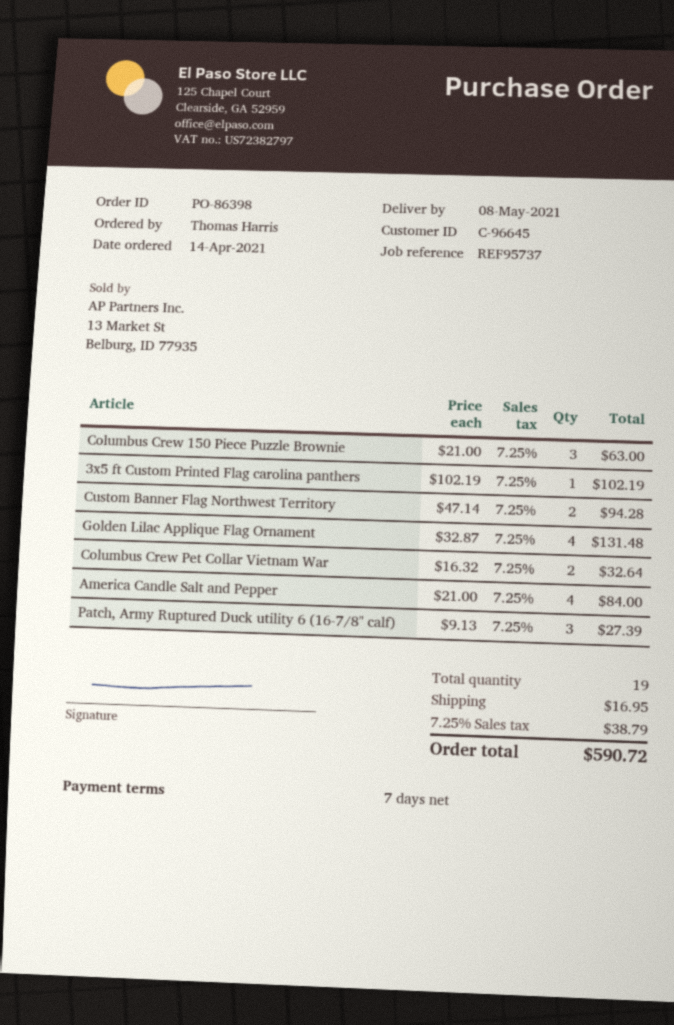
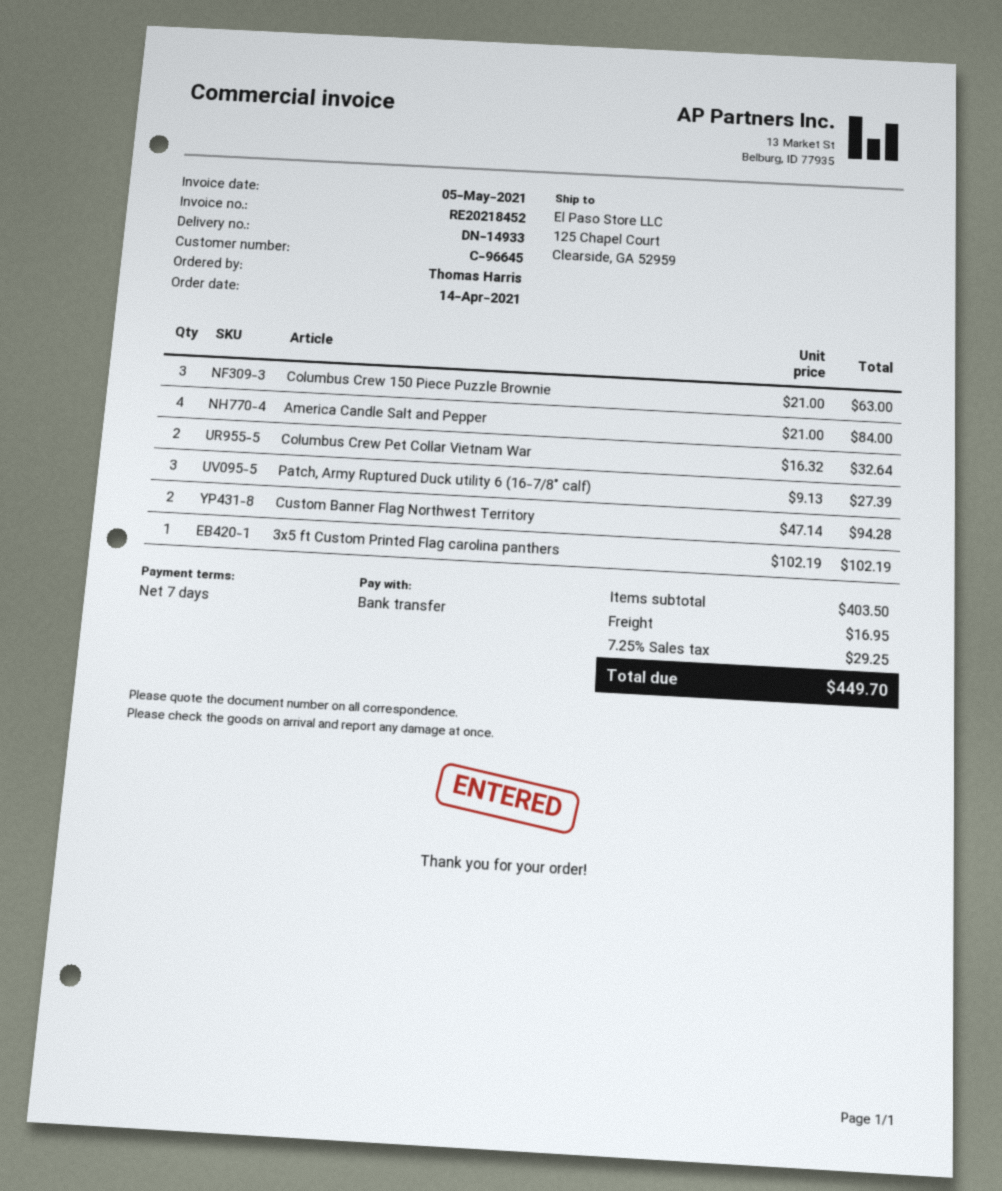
Golden Lilac Applique Flag Ornament: 4 x 32.87 = 131.48 -> none
tax: 7.25% = 38.79 -> 7.25% = 29.25
total: 590.72 -> 449.70

